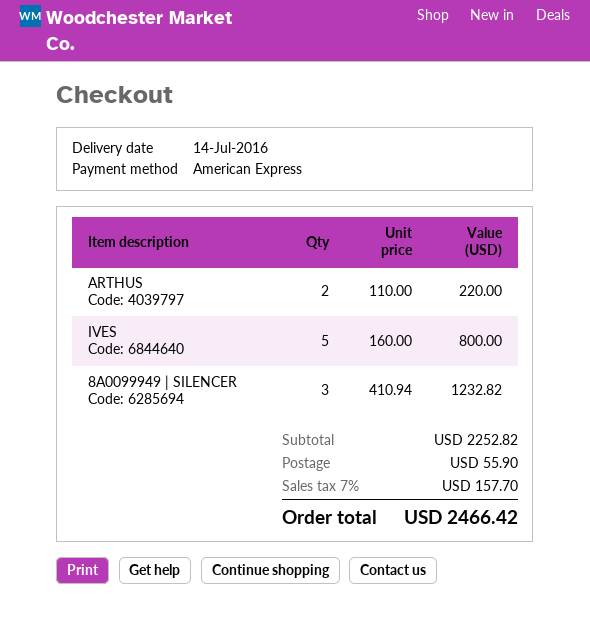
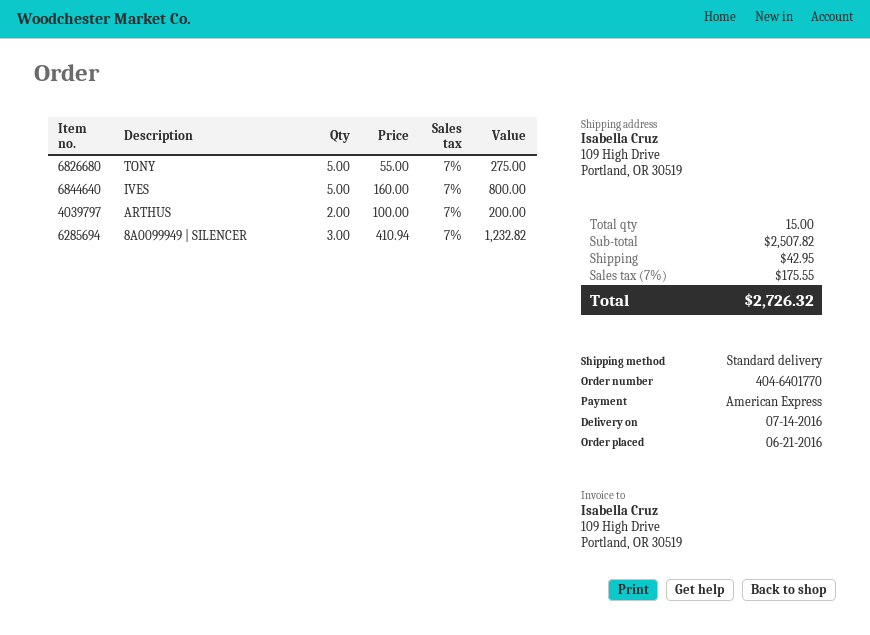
ARTHUS: 2 x 110.00 = 220.00 -> 2 x 100.00 = 200.00
TONY: none -> 5 x 55.00 = 275.00
subtotal: 2252.82 -> 2507.82
shipping: 55.90 -> 42.95
tax: 7% = 157.70 -> 7% = 175.55
total: 2466.42 -> 2726.32

